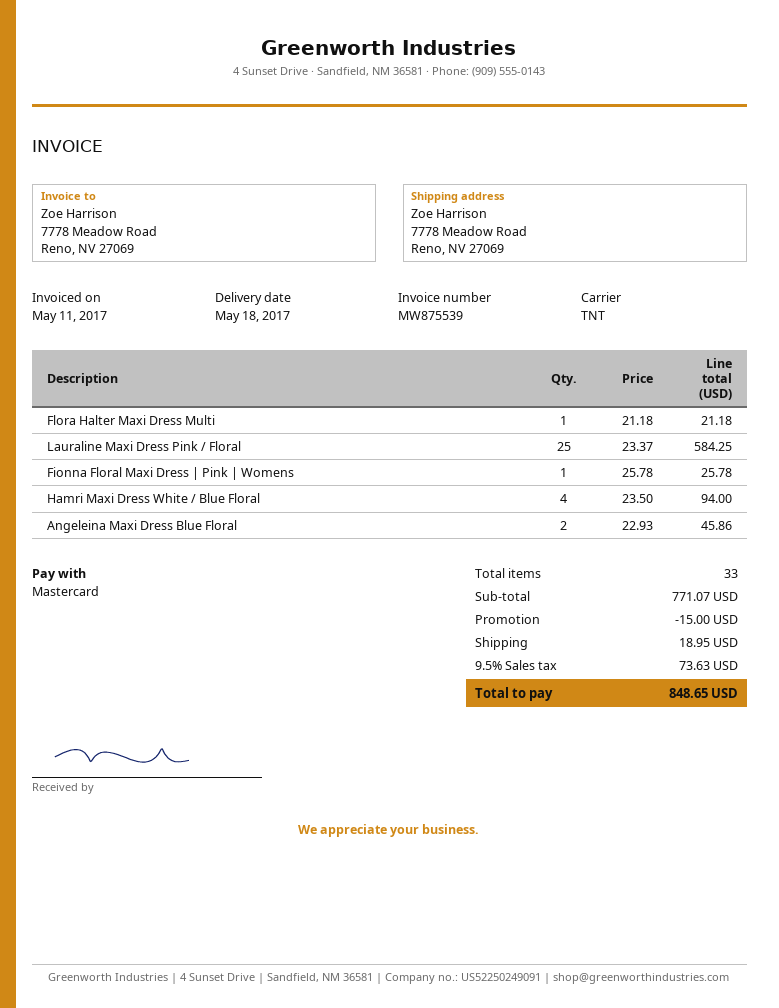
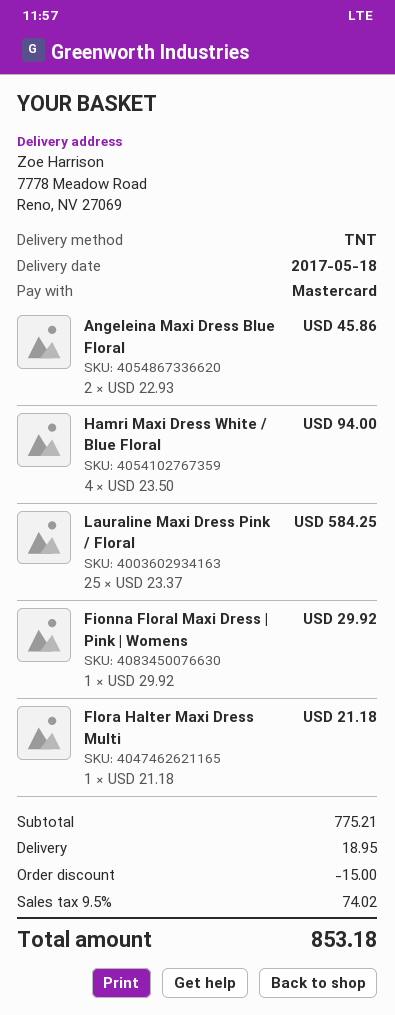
Fionna Floral Maxi Dress | Pink | Womens: 1 x 25.78 = 25.78 -> 1 x 29.92 = 29.92
subtotal: 771.07 -> 775.21
tax: 9.5% = 73.63 -> 9.5% = 74.02
total: 848.65 -> 853.18

